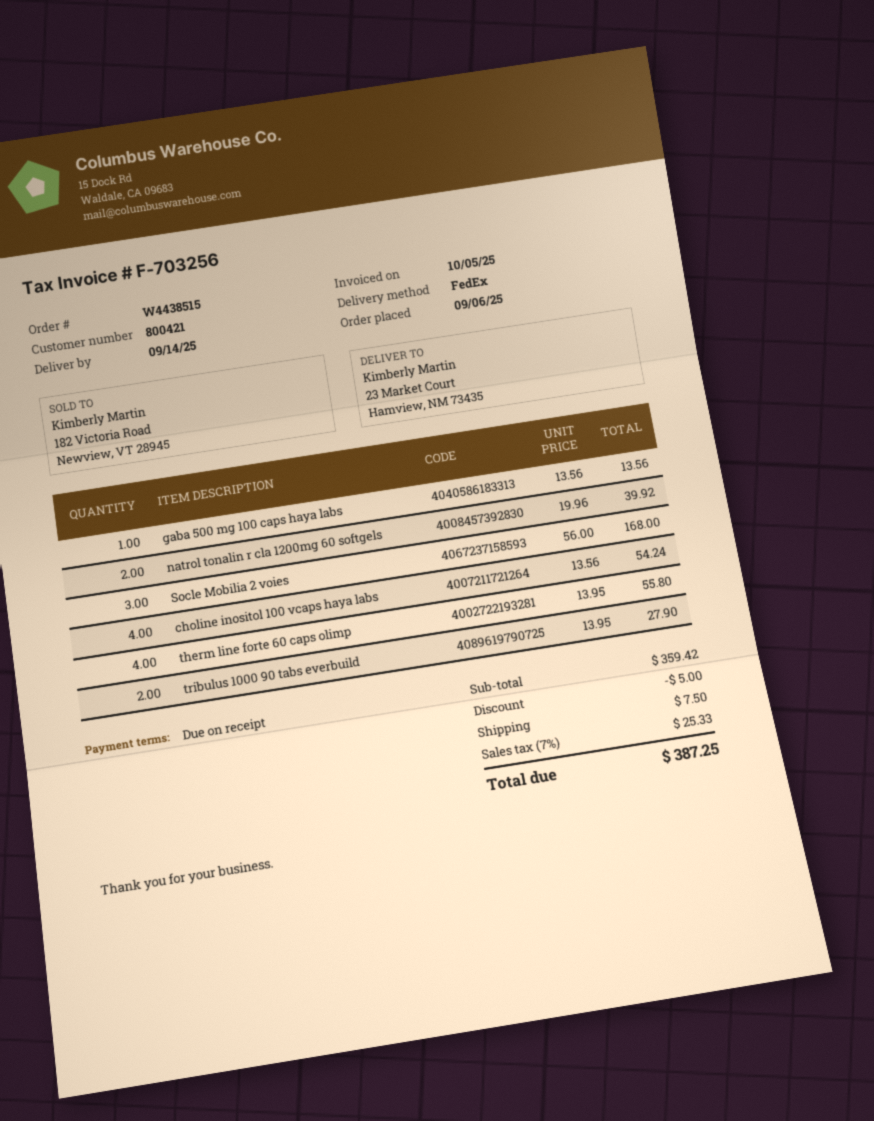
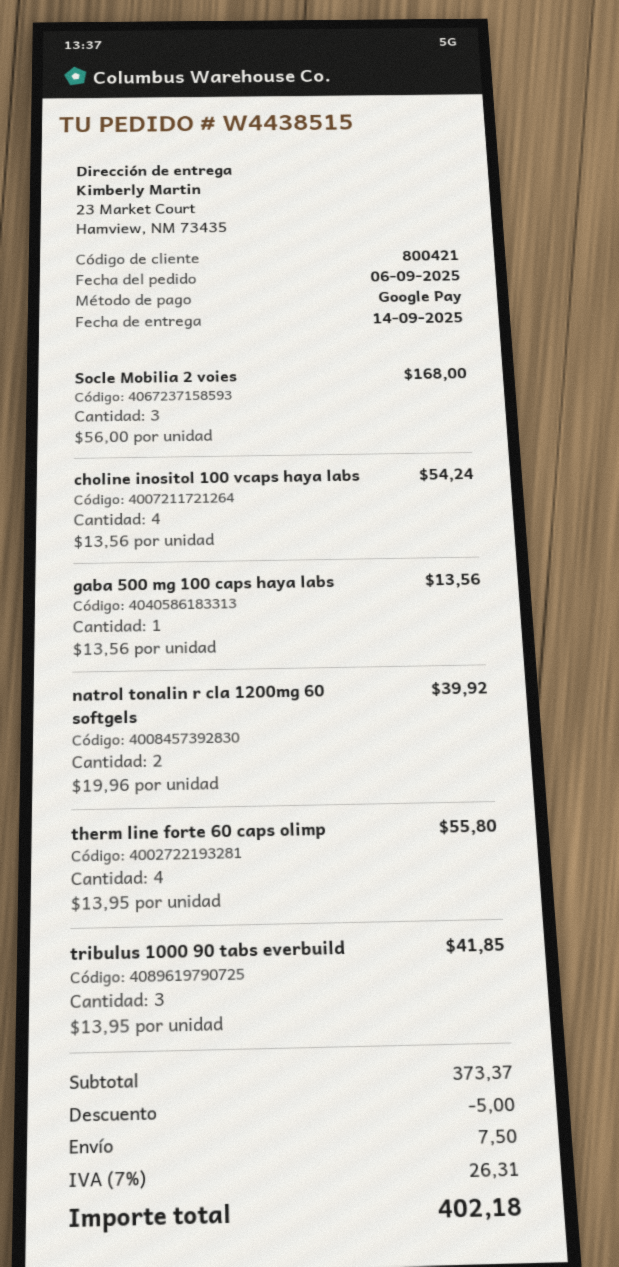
tribulus 1000 90 tabs everbuild: 2 x 13.95 = 27.90 -> 3 x 13.95 = 41.85
subtotal: 359.42 -> 373.37
tax: 7% = 25.33 -> 7% = 26.31
total: 387.25 -> 402.18

